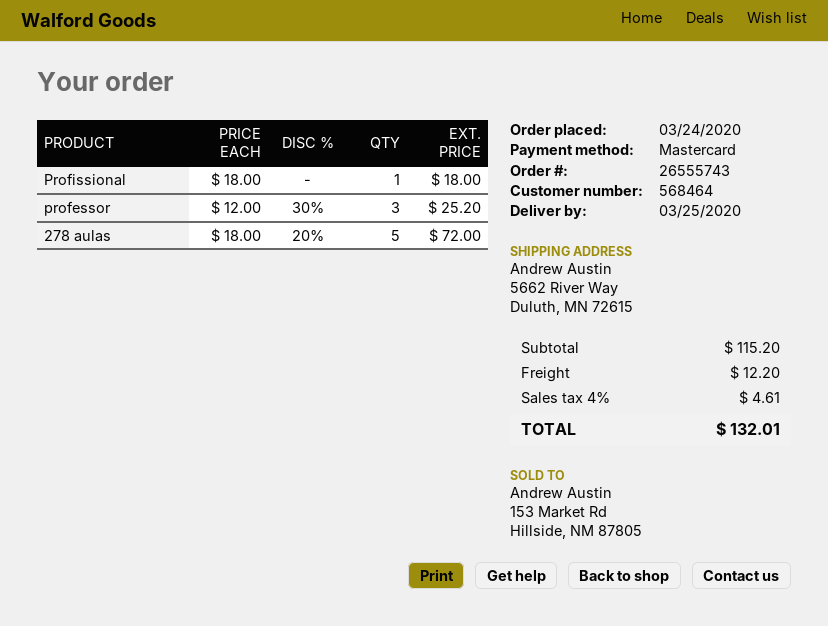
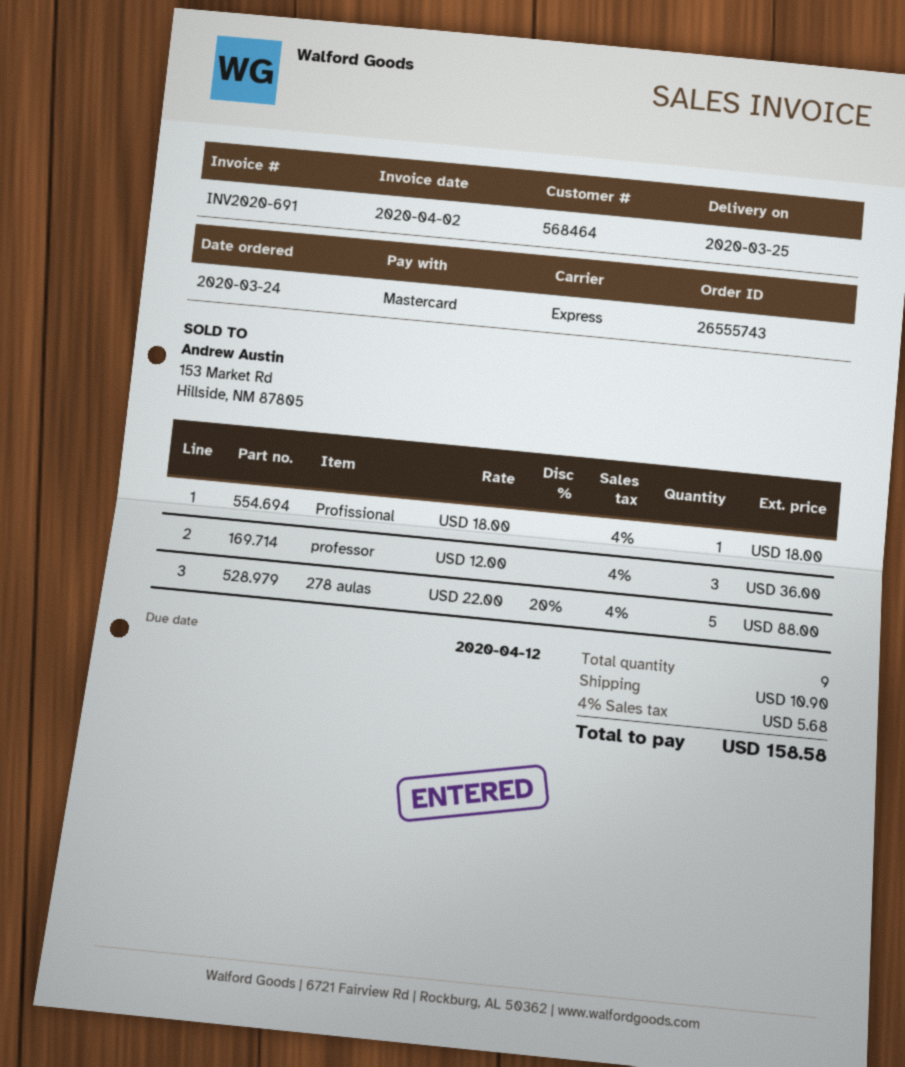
professor: 3 x 12.00 - 30% = 25.20 -> 3 x 12.00 = 36.00
278 aulas: 5 x 18.00 - 20% = 72.00 -> 5 x 22.00 - 20% = 88.00
shipping: 12.20 -> 10.90
tax: 4% = 4.61 -> 4% = 5.68
total: 132.01 -> 158.58

